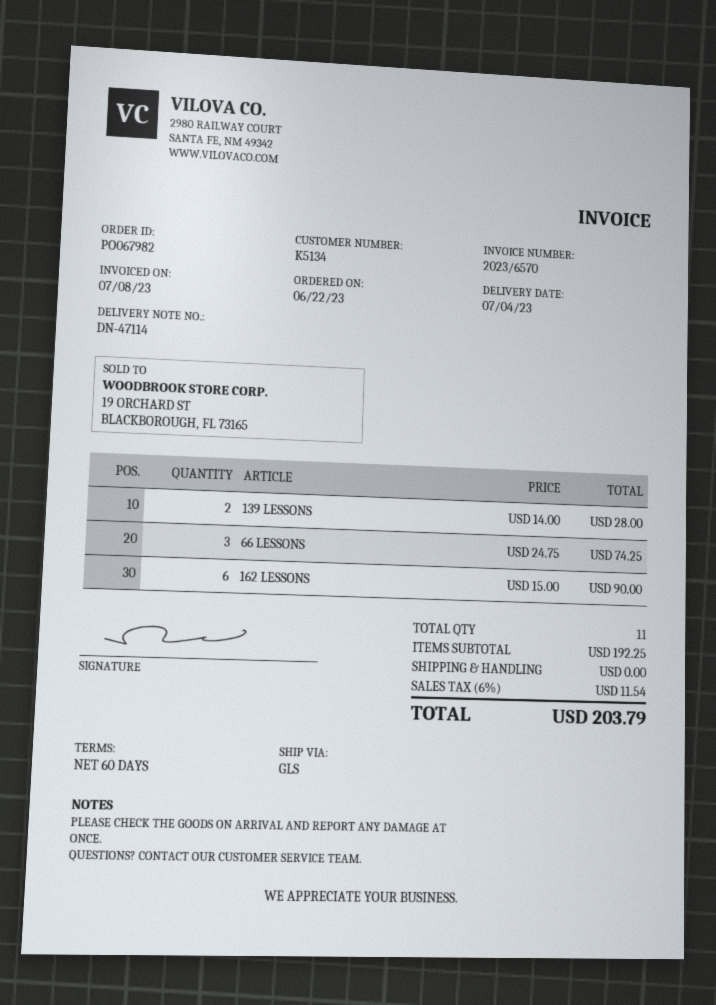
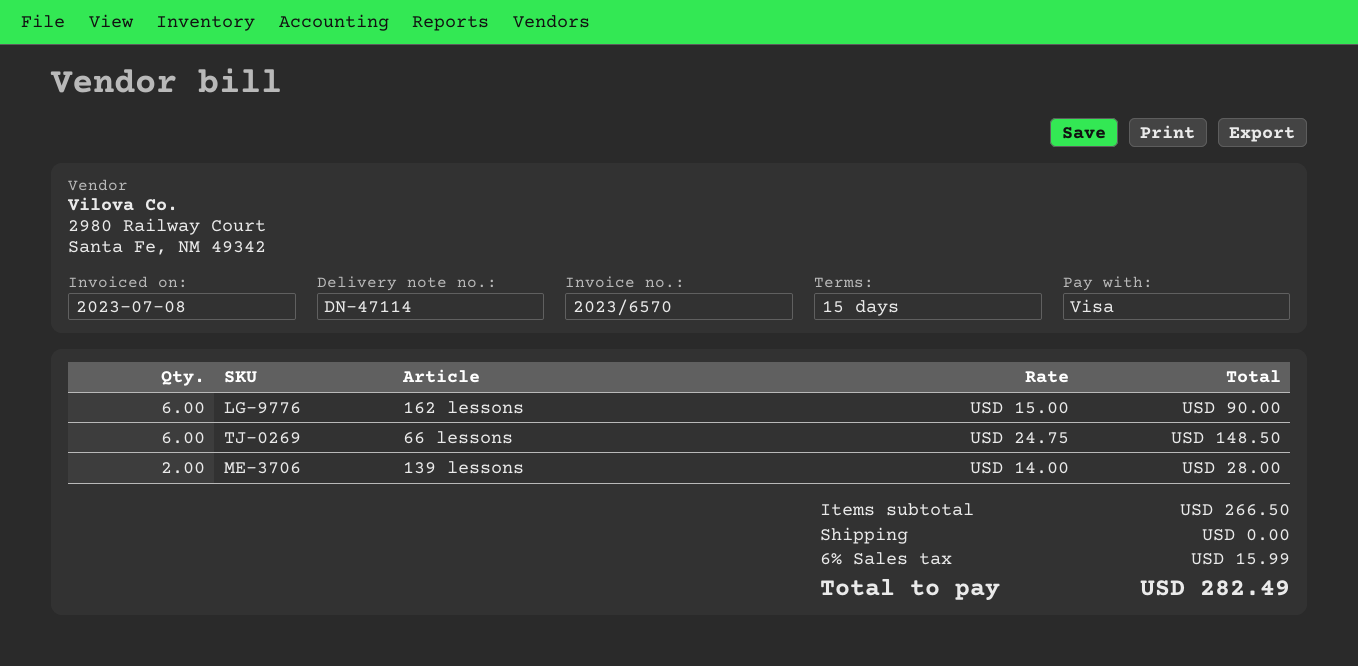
payment terms: 60 days -> 15 days
66 LESSONS: 3 x 24.75 = 74.25 -> 6 x 24.75 = 148.50
subtotal: 192.25 -> 266.50
tax: 6% = 11.54 -> 6% = 15.99
total: 203.79 -> 282.49

